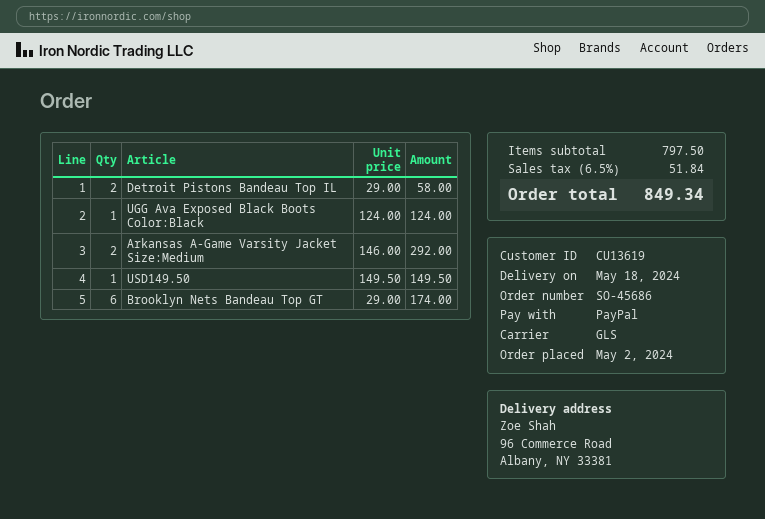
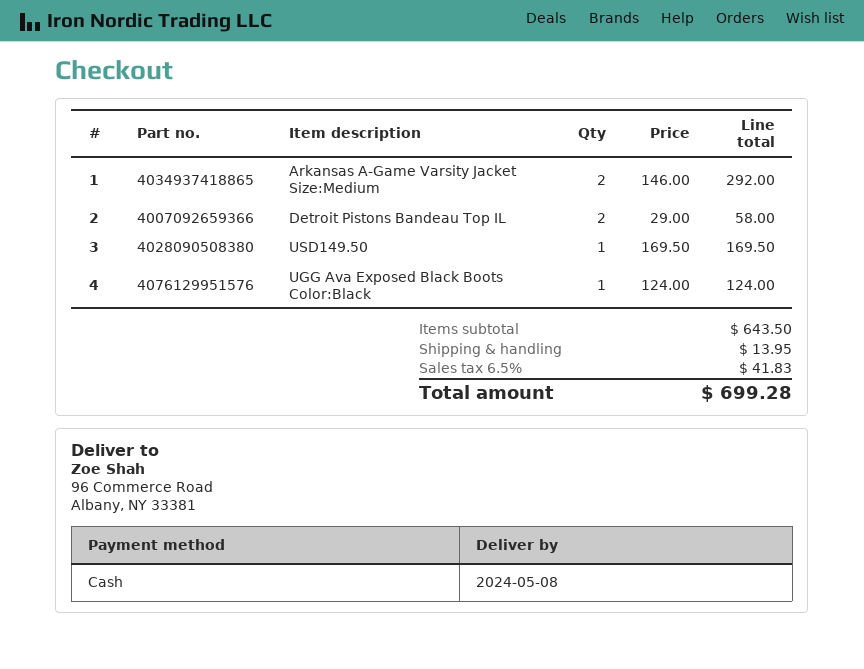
delivery date: 2024-05-18 -> 2024-05-08
payment method: PayPal -> cash
USD149.50: 1 x 149.50 = 149.50 -> 1 x 169.50 = 169.50
Brooklyn Nets Bandeau Top GT: 6 x 29.00 = 174.00 -> none
subtotal: 797.50 -> 643.50
shipping: none -> 13.95
tax: 6.5% = 51.84 -> 6.5% = 41.83
total: 849.34 -> 699.28

